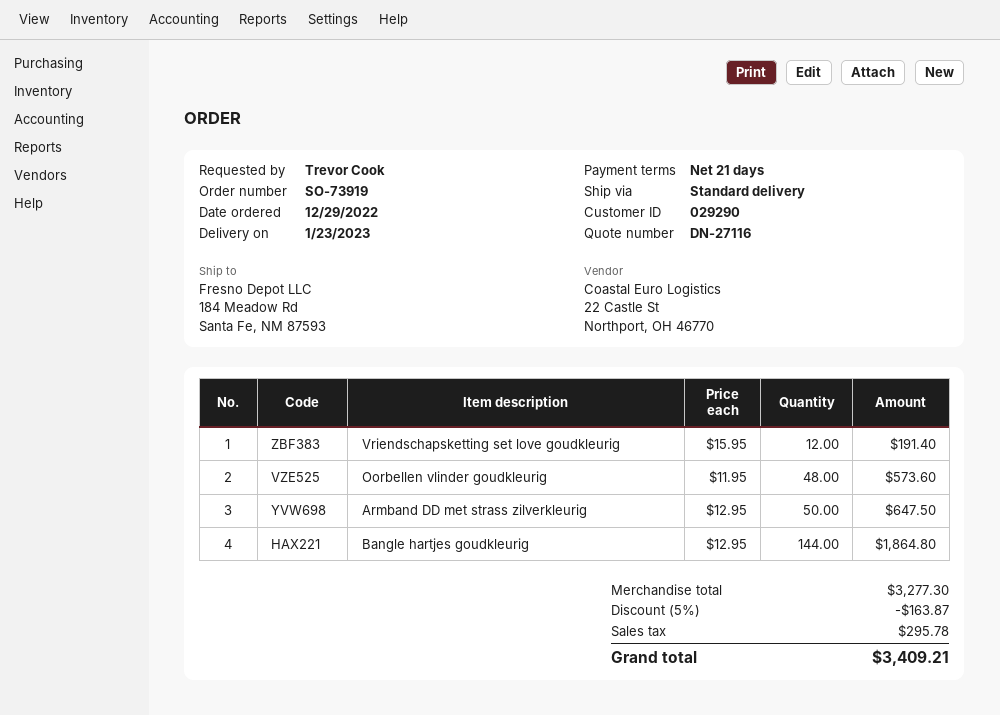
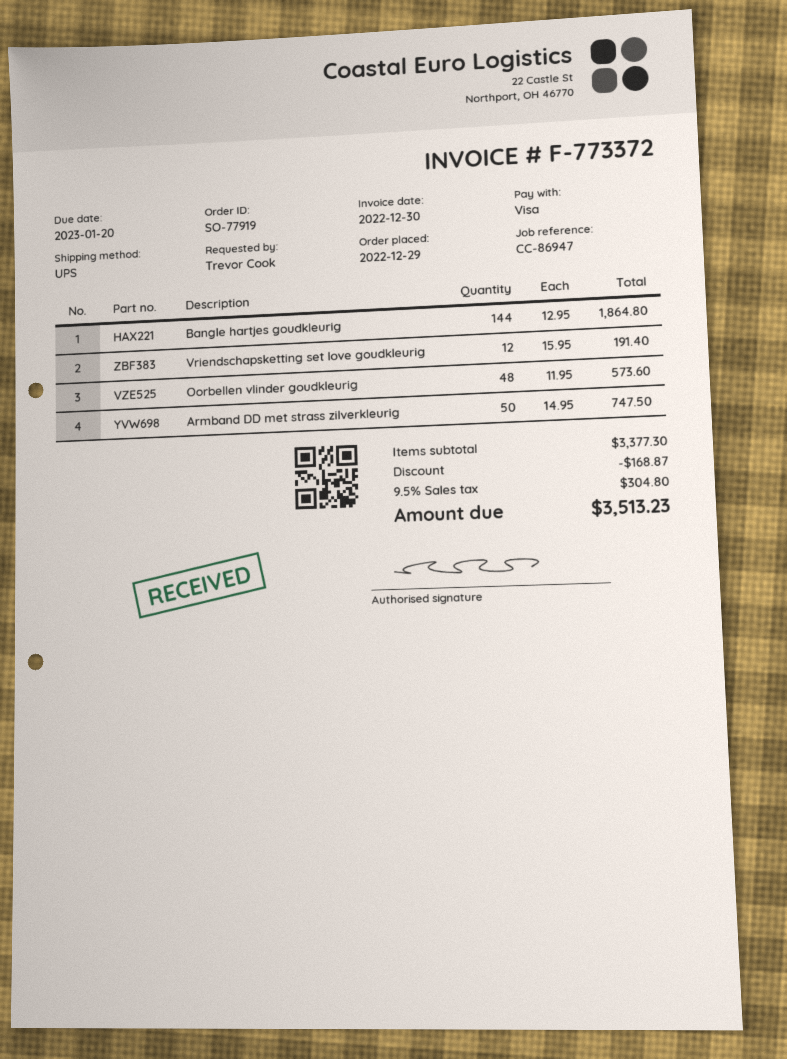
order number: SO-73919 -> SO-77919
shipping method: standard -> UPS
Armband DD met strass zilverkleurig: 50 x 12.95 = 647.50 -> 50 x 14.95 = 747.50
subtotal: 3277.30 -> 3377.30
discount: 163.87 -> 168.87
tax: 295.78 -> 304.80
total: 3409.21 -> 3513.23

